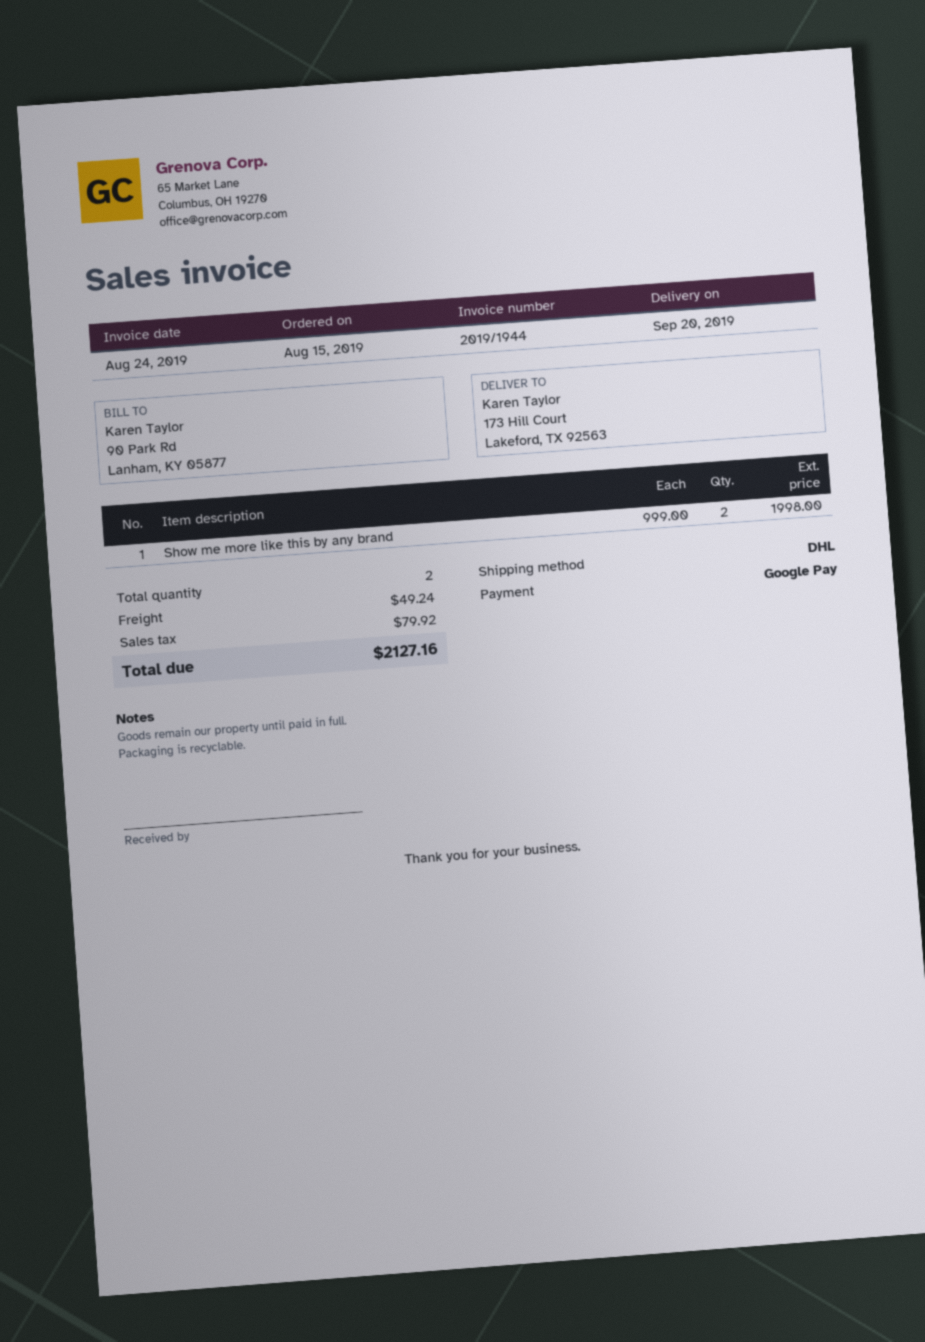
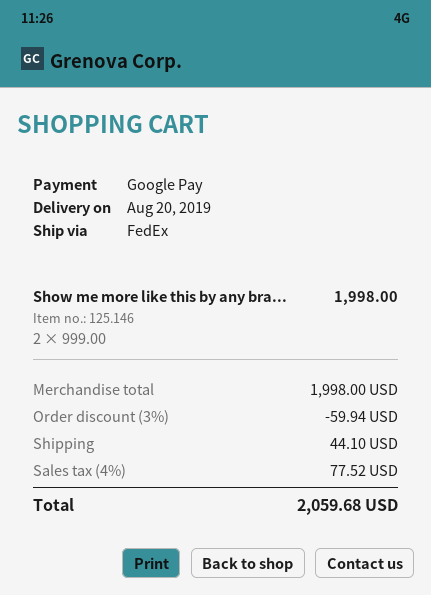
delivery date: 2019-09-20 -> 2019-08-20
shipping method: DHL -> FedEx
discount: none -> 3% = 59.94
shipping: 49.24 -> 44.10
tax: 79.92 -> 77.52
total: 2127.16 -> 2059.68

